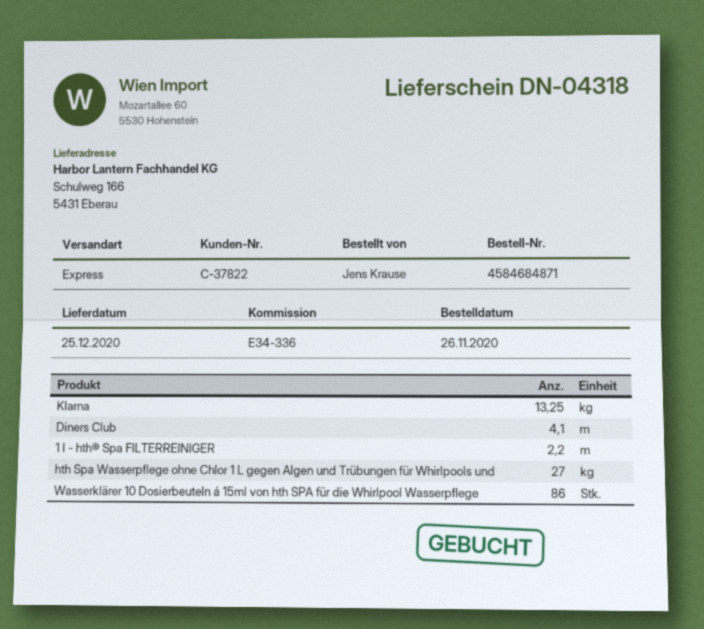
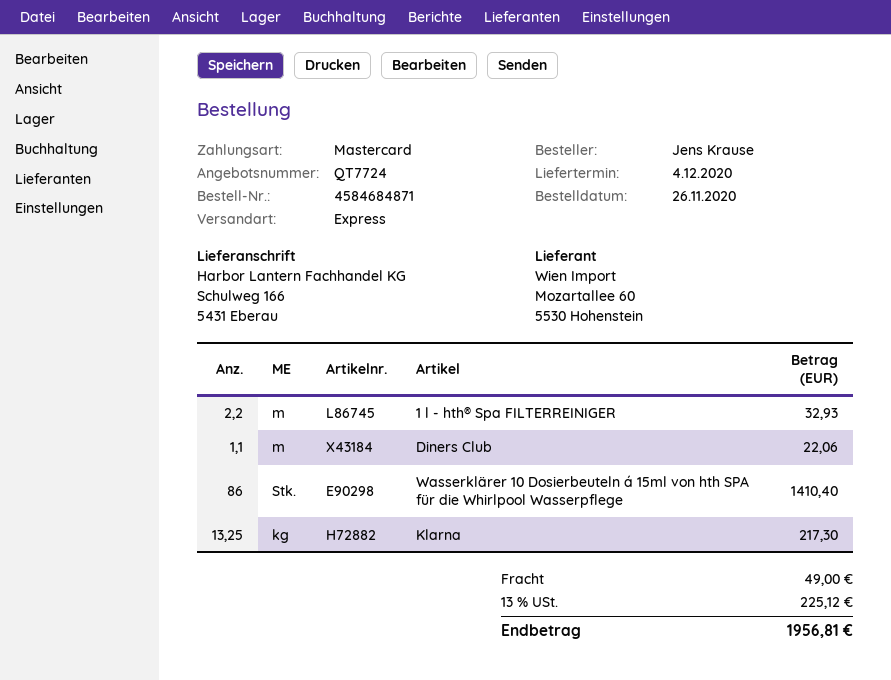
delivery date: 2020-12-25 -> 2020-12-04
Diners Club: 4.1 -> 1.1
hth Spa Wasserpflege ohne Chlor 1 L gegen Algen und Trübungen für Whirlpools und: 27 -> none

